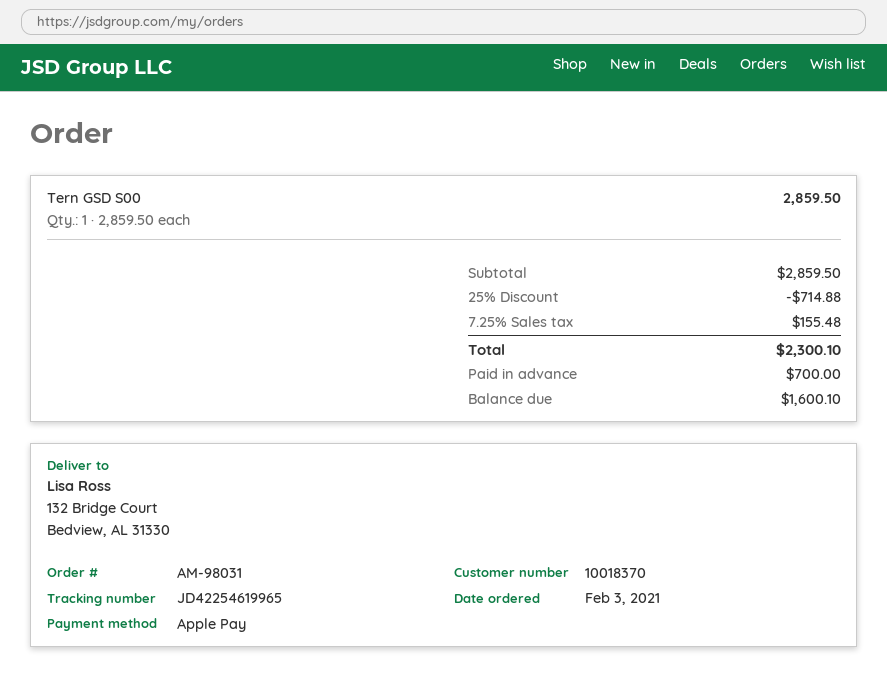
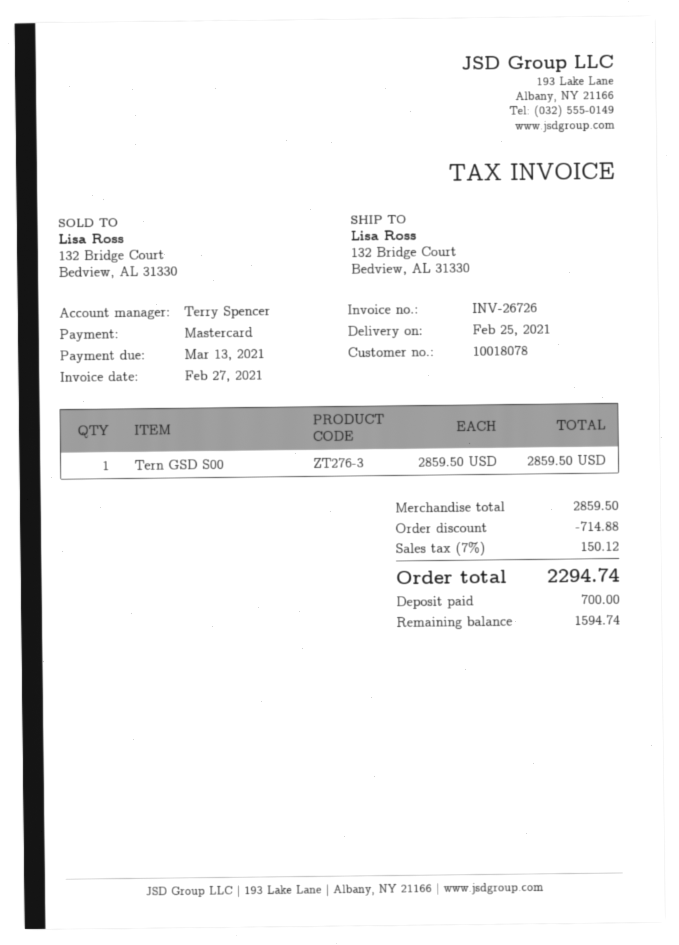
customer number: 10018370 -> 10018078
payment method: Apple Pay -> Mastercard
tax: 7.25% = 155.48 -> 7% = 150.12
total: 2300.10 -> 2294.74
balance: 1600.10 -> 1594.74

